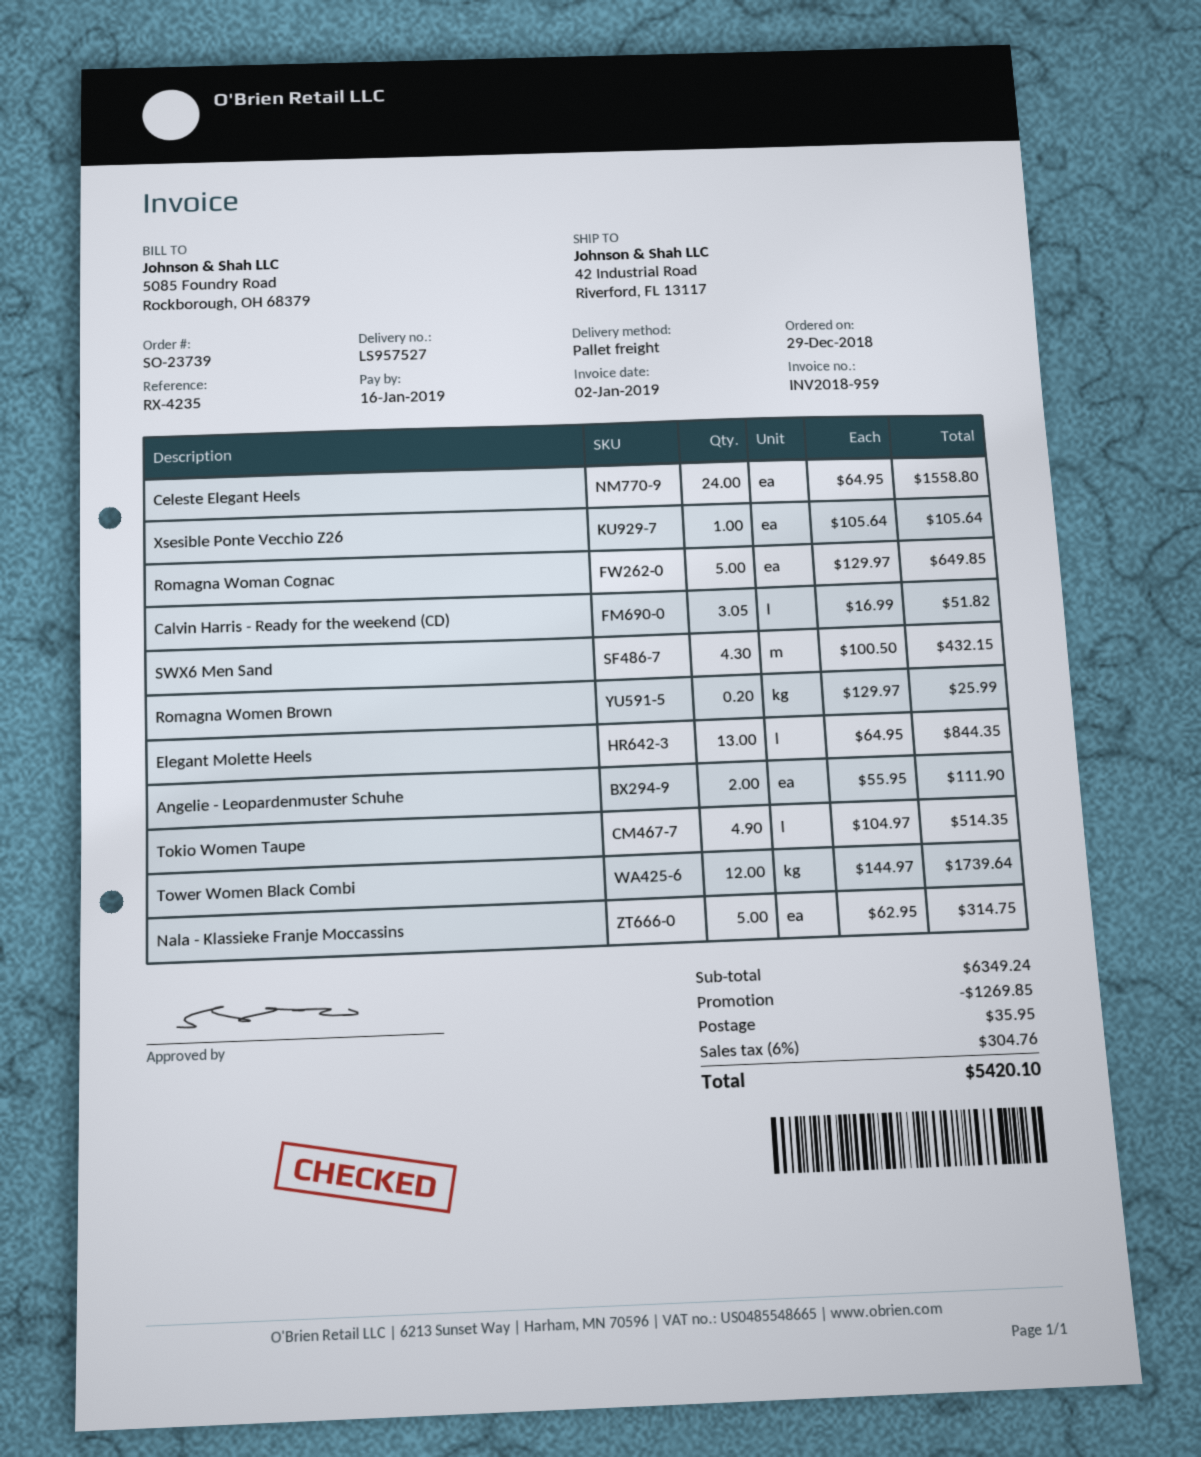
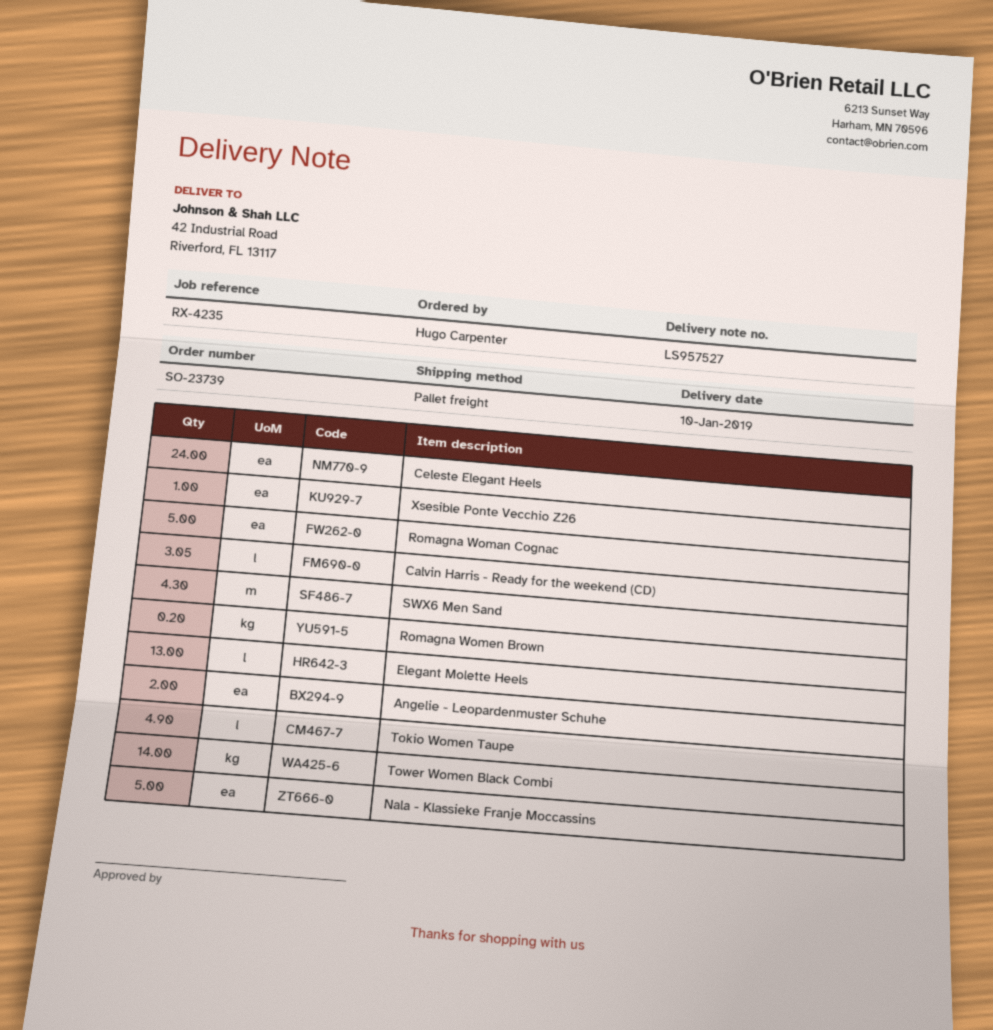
Tower Women Black Combi: 12 -> 14

